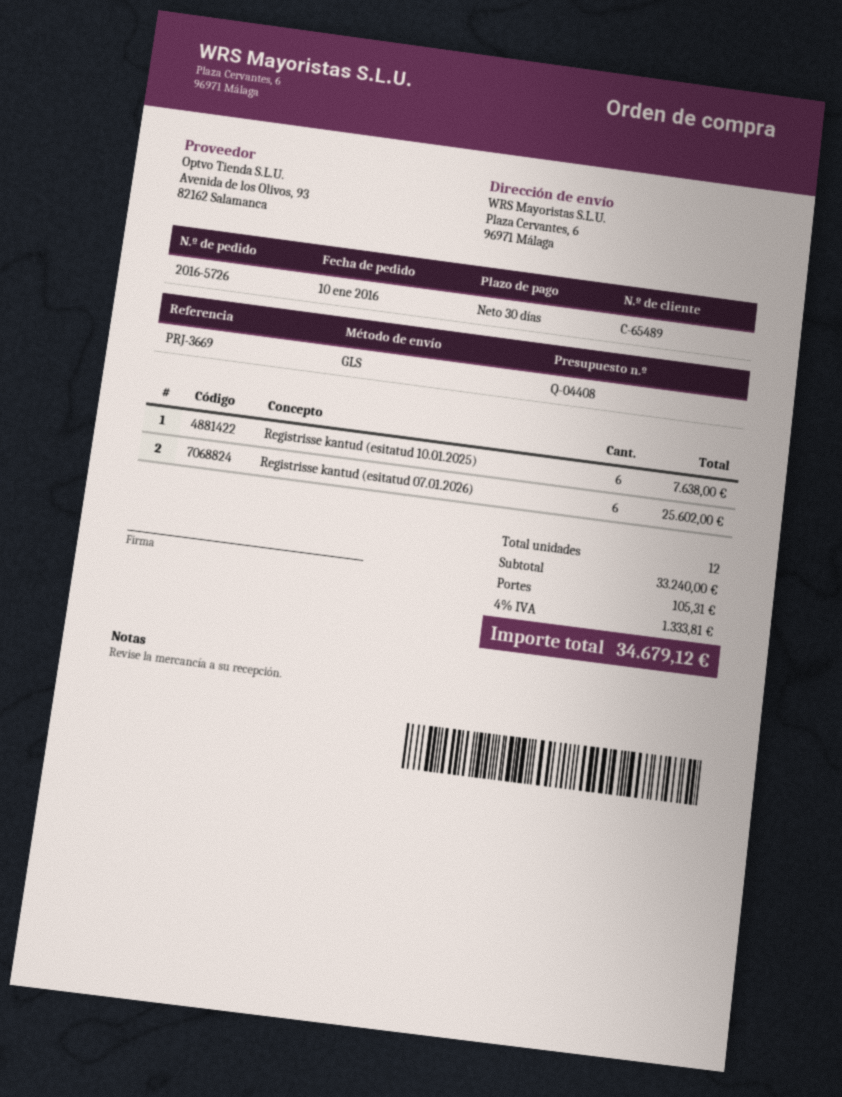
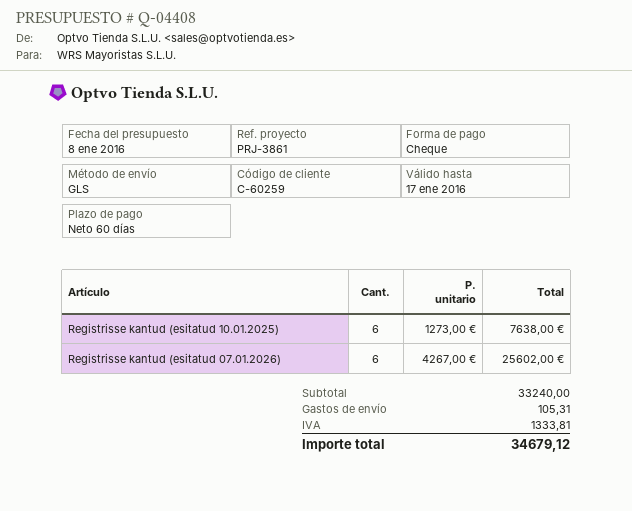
payment terms: 30 days -> 60 days
customer number: C-65489 -> C-60259
reference: PRJ-3669 -> PRJ-3861

